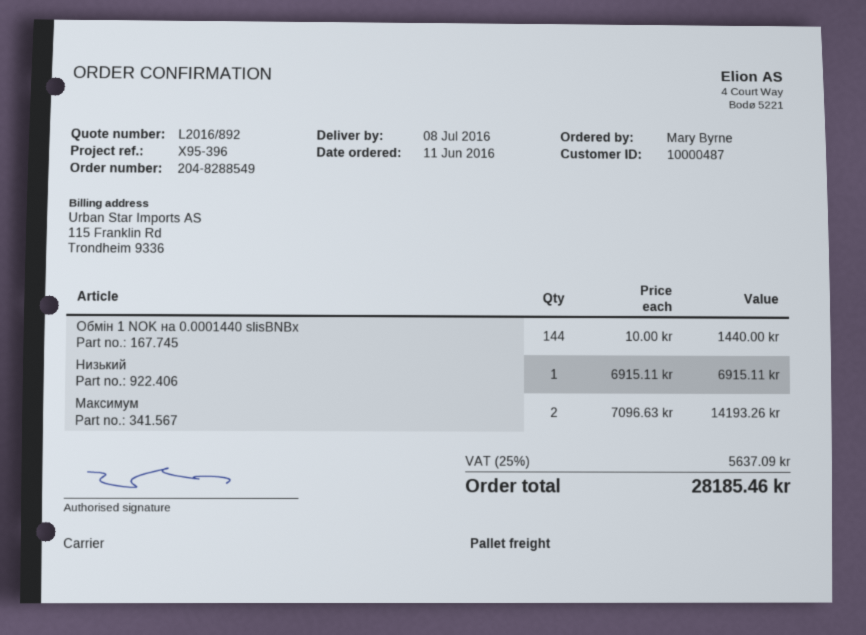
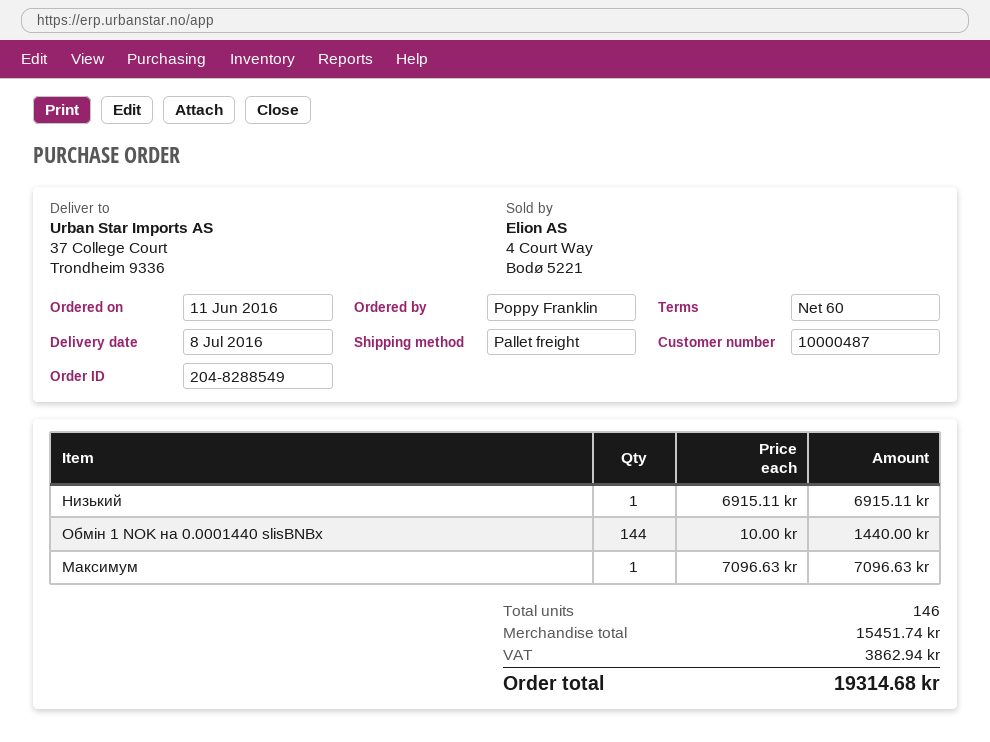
ordered by: Mary Byrne -> Poppy Franklin
Максимум: 2 x 7096.63 = 14193.26 -> 1 x 7096.63 = 7096.63
tax: 5637.09 -> 3862.94
total: 28185.46 -> 19314.68

